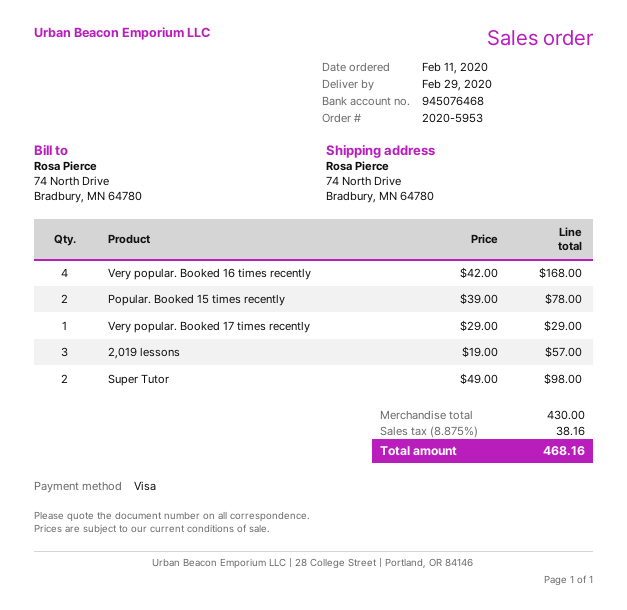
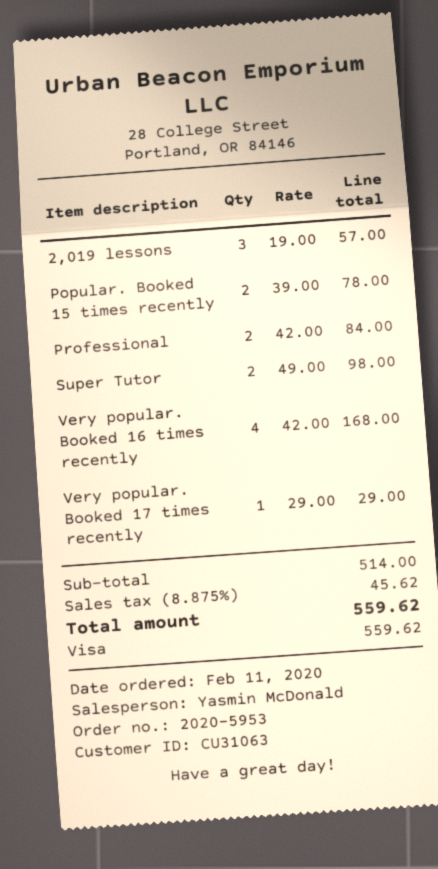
Professional: none -> 2 x 42.00 = 84.00
subtotal: 430.00 -> 514.00
tax: 8.875% = 38.16 -> 8.875% = 45.62
total: 468.16 -> 559.62

